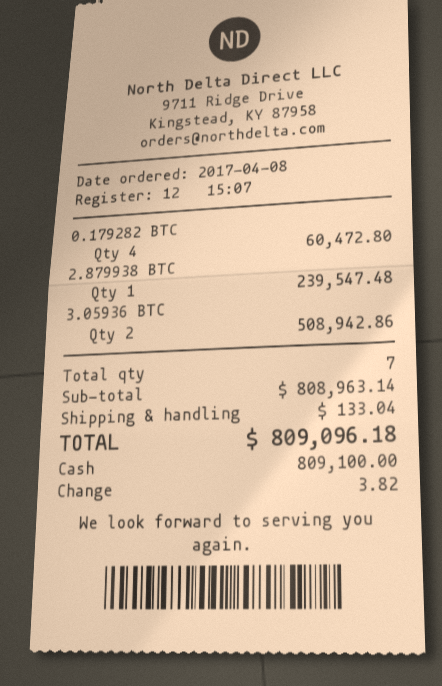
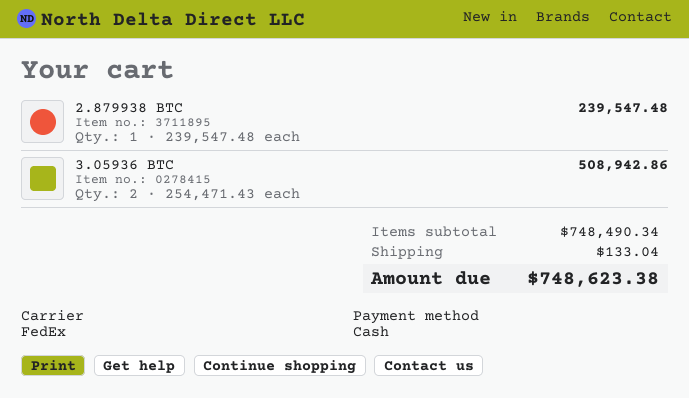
0.179282 BTC: 4 for 60472.80 -> none
subtotal: 808963.14 -> 748490.34
total: 809096.18 -> 748623.38

